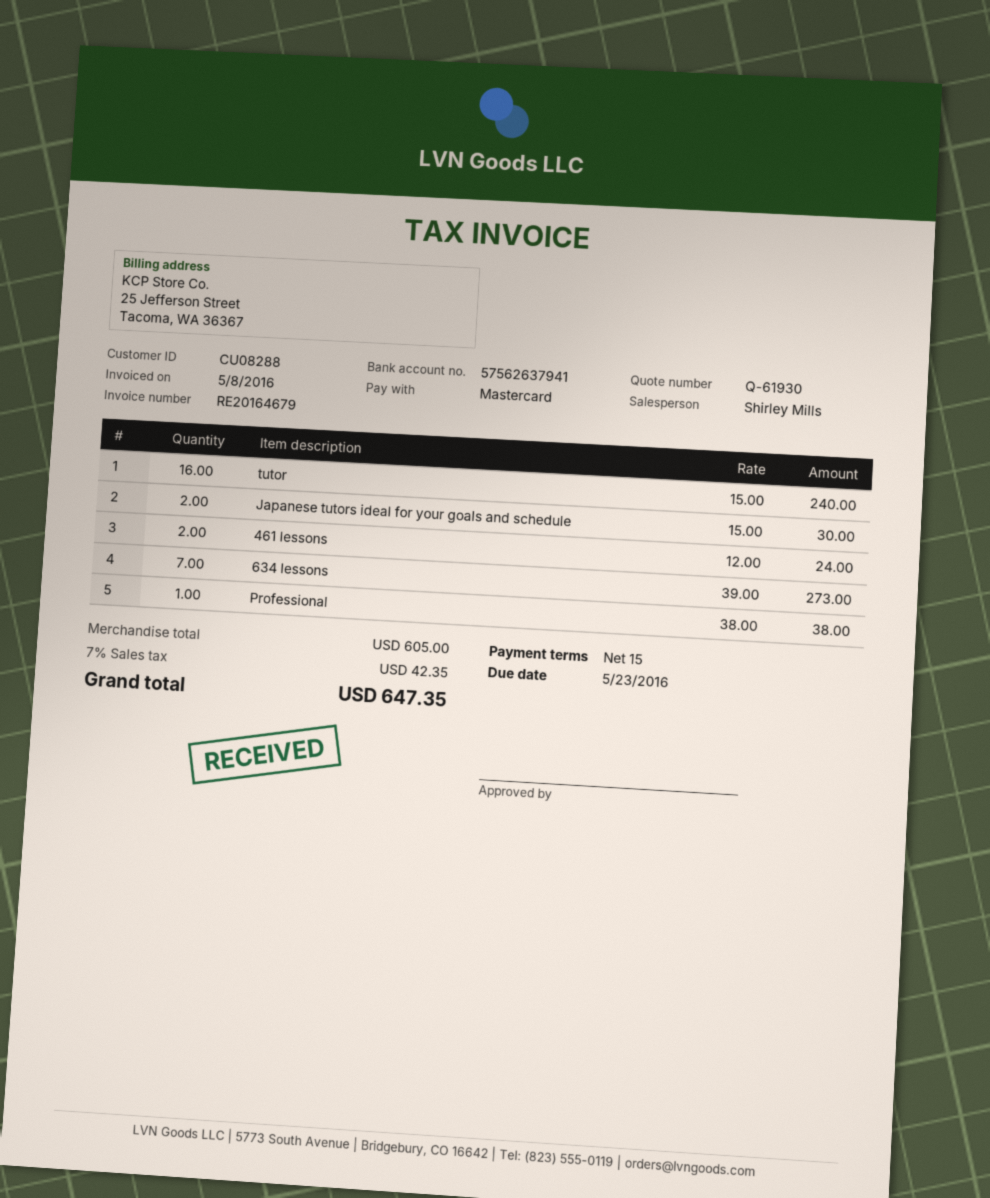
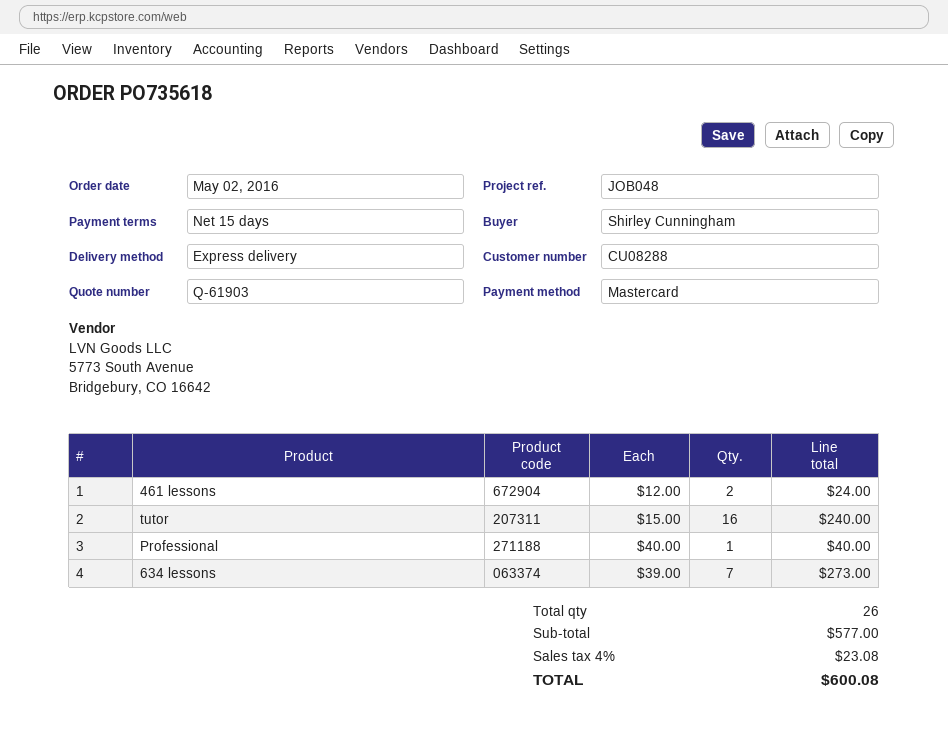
quote number: Q-61930 -> Q-61903
Japanese tutors ideal for your goals and schedule: 2 x 15.00 = 30.00 -> none
Professional: 1 x 38.00 = 38.00 -> 1 x 40.00 = 40.00
subtotal: 605.00 -> 577.00
tax: 7% = 42.35 -> 4% = 23.08
total: 647.35 -> 600.08

